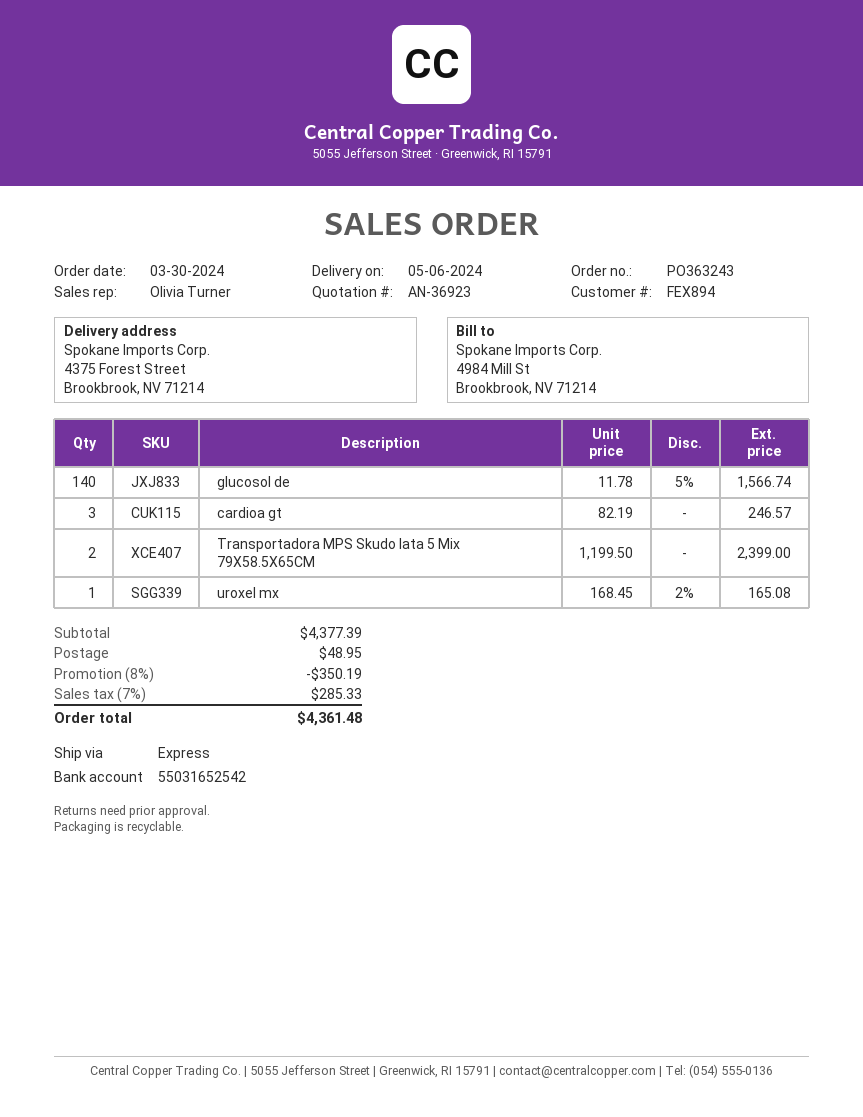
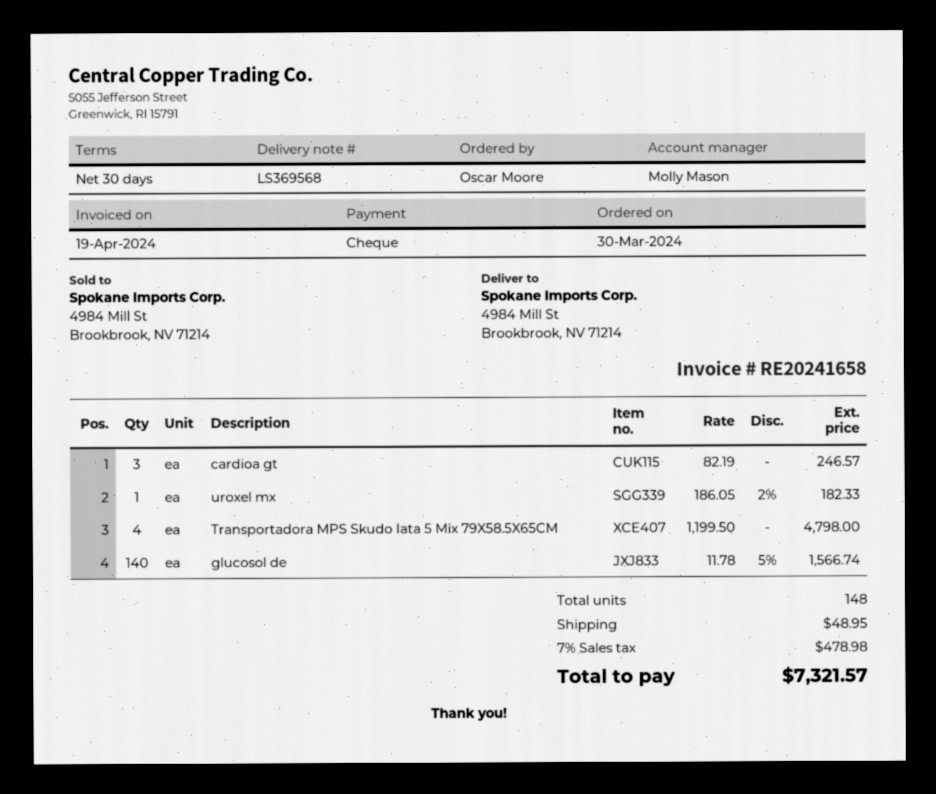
sales rep: Olivia Turner -> Molly Mason
ship to: 4375 Forest Street, Brookbrook, NV 71214 -> 4984 Mill St, Brookbrook, NV 71214
Transportadora MPS Skudo Iata 5 Mix 79X58.5X65CM: 2 x 1199.50 = 2399.00 -> 4 x 1199.50 = 4798.00
uroxel mx: 1 x 168.45 - 2% = 165.08 -> 1 x 186.05 - 2% = 182.33
discount: 8% = 350.19 -> none
tax: 7% = 285.33 -> 7% = 478.98
total: 4361.48 -> 7321.57

